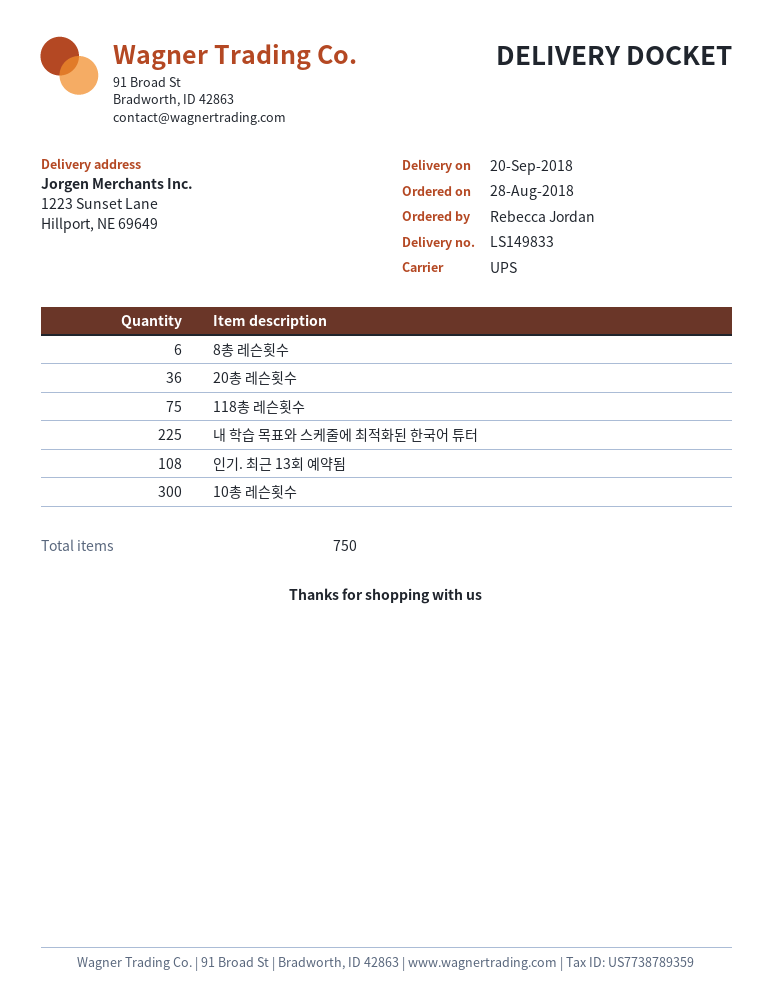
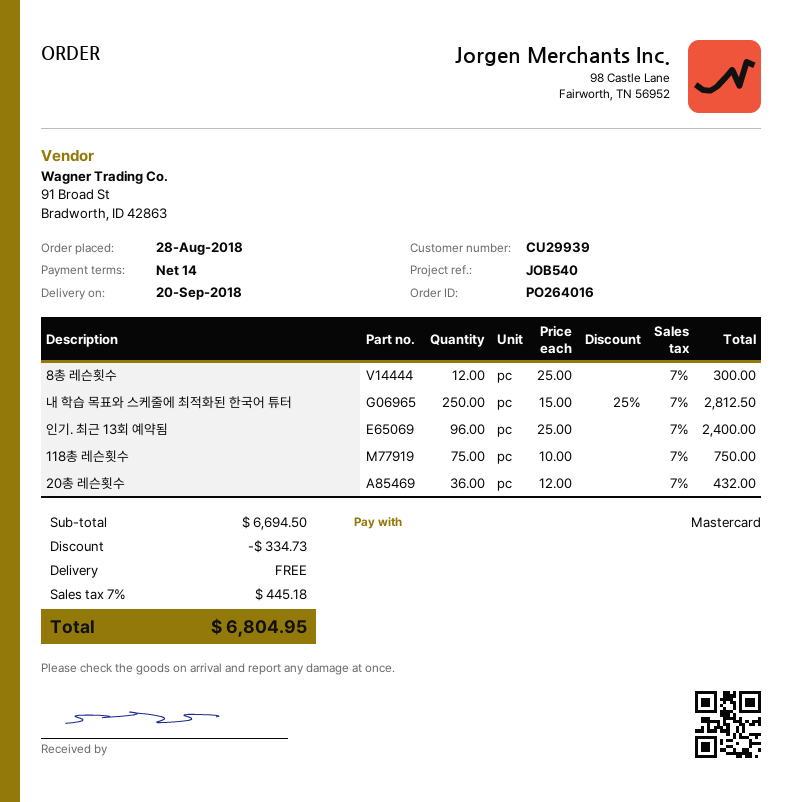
8총 레슨횟수: 6 -> 12
내 학습 목표와 스케줄에 최적화된 한국어 튜터: 225 -> 250
인기. 최근 13회 예약됨: 108 -> 96
10총 레슨횟수: 300 -> none

